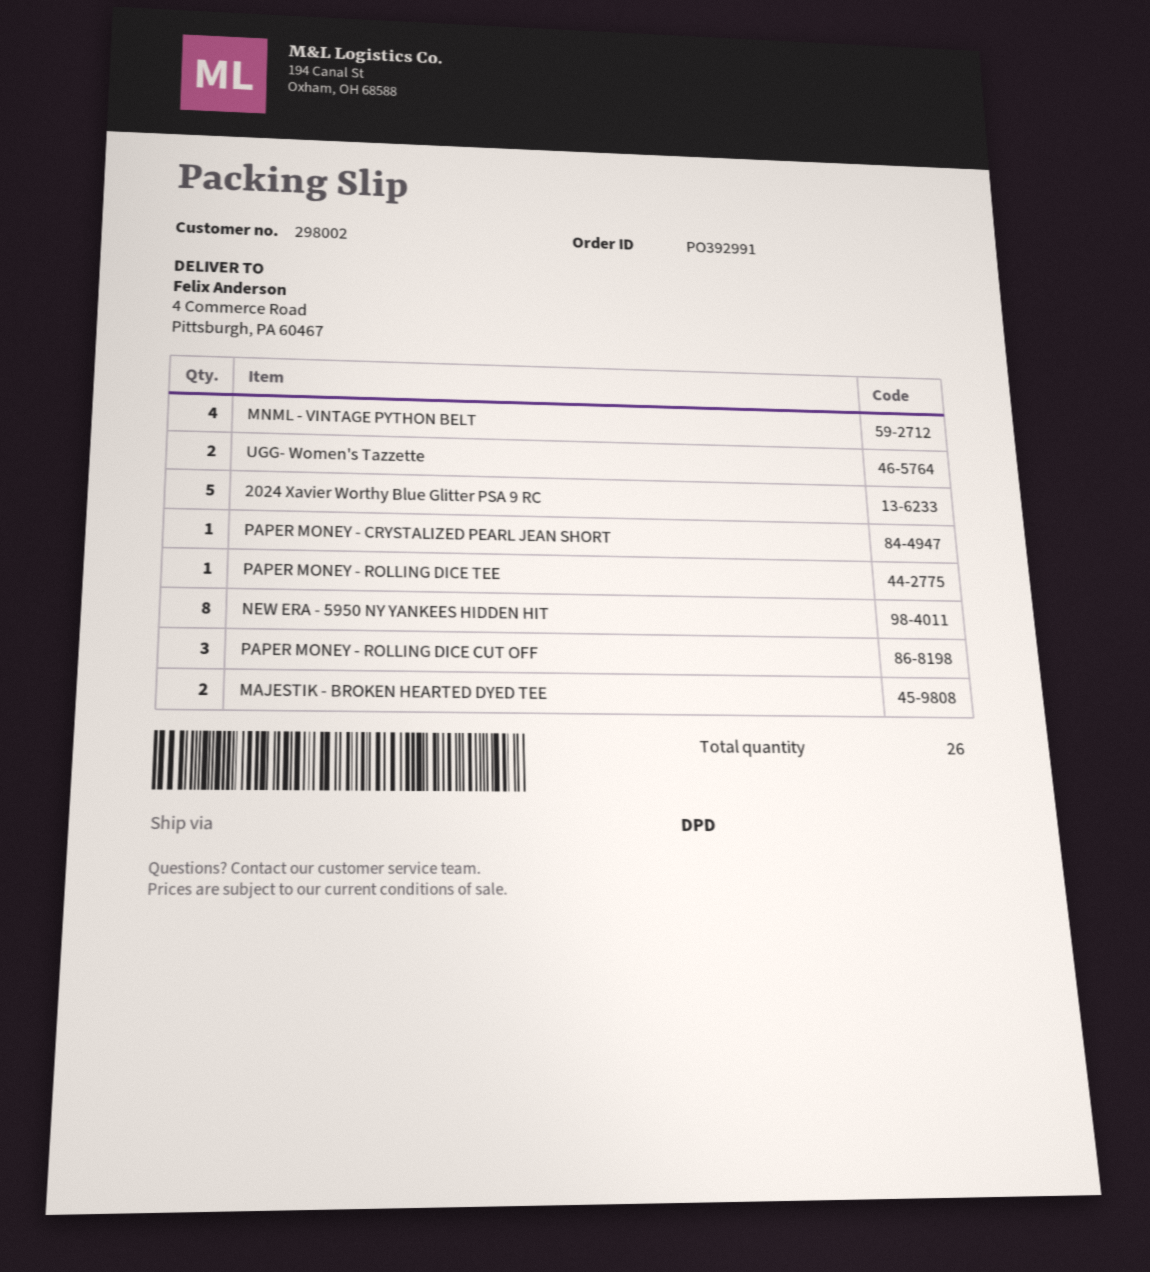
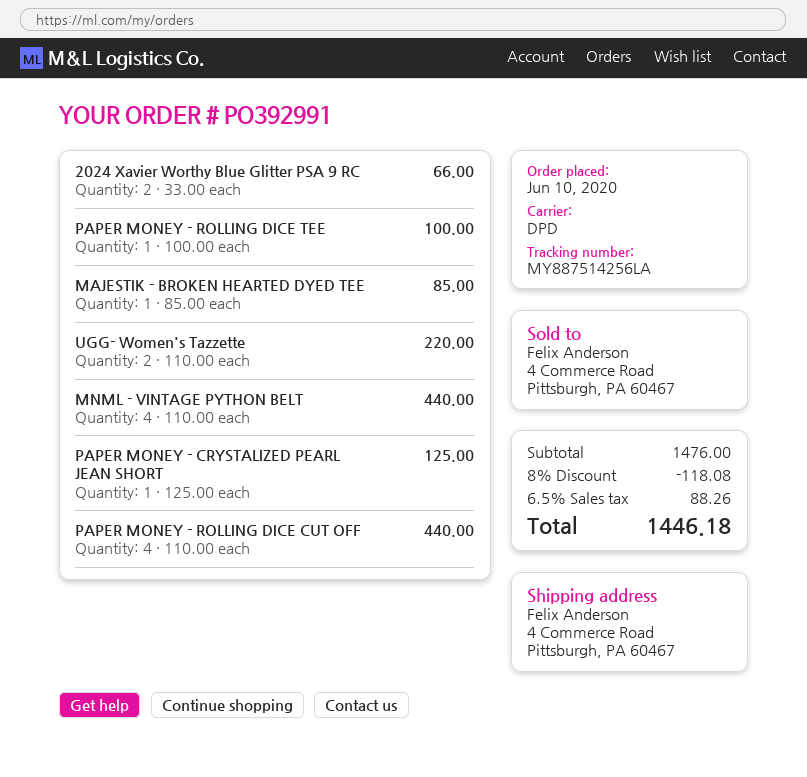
2024 Xavier Worthy Blue Glitter PSA 9 RC: 5 -> 2
NEW ERA - 5950 NY YANKEES HIDDEN HIT: 8 -> none
PAPER MONEY - ROLLING DICE CUT OFF: 3 -> 4
MAJESTIK - BROKEN HEARTED DYED TEE: 2 -> 1

